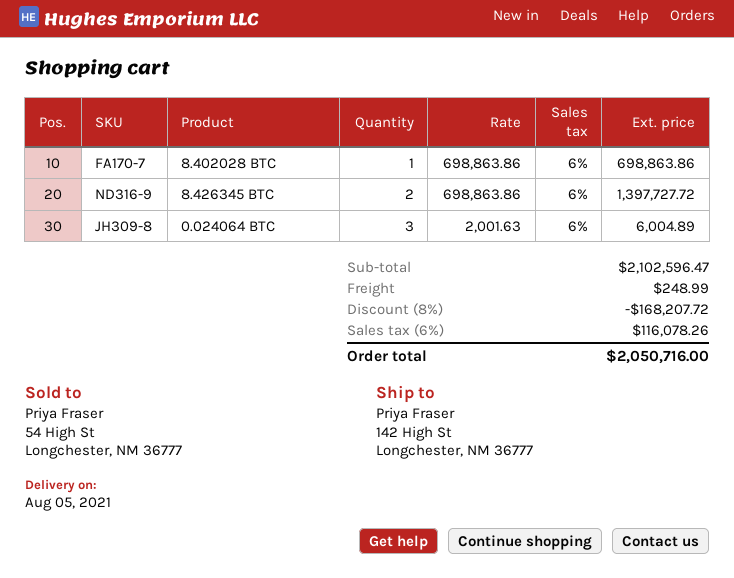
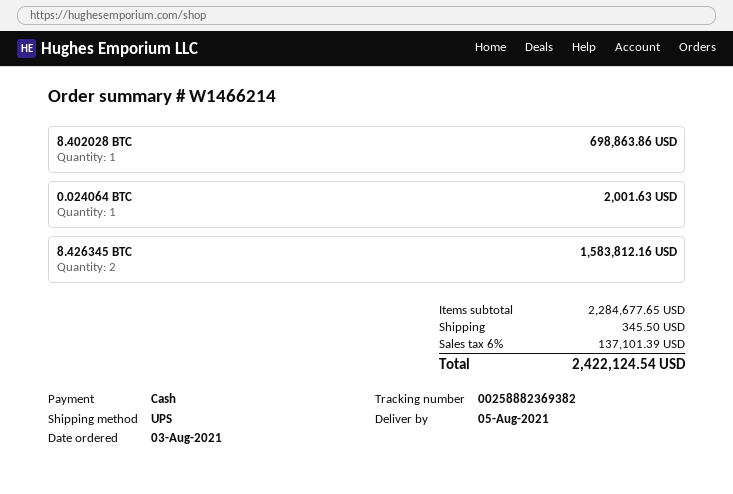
8.426345 BTC: 2 for 1397727.72 -> 2 for 1583812.16
0.024064 BTC: 3 for 6004.89 -> 1 for 2001.63
subtotal: 2102596.47 -> 2284677.65
discount: 8% = 168207.72 -> none
shipping: 248.99 -> 345.50
tax: 6% = 116078.26 -> 6% = 137101.39
total: 2050716.00 -> 2422124.54

